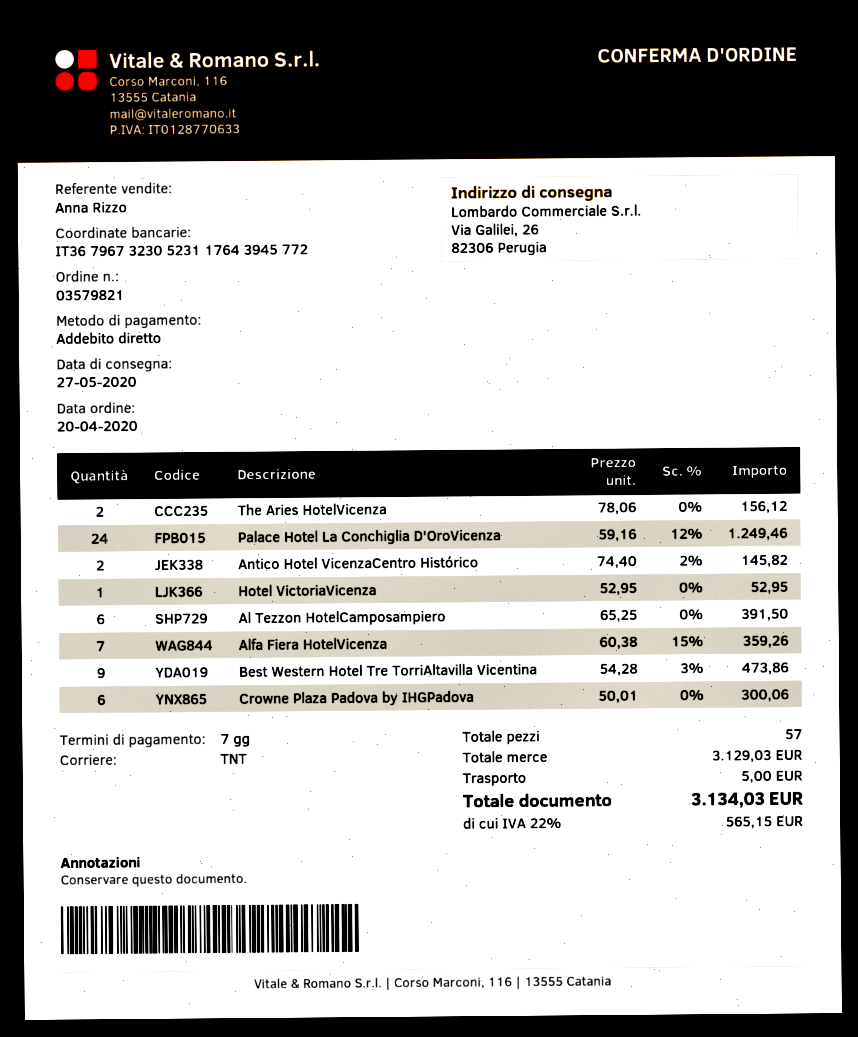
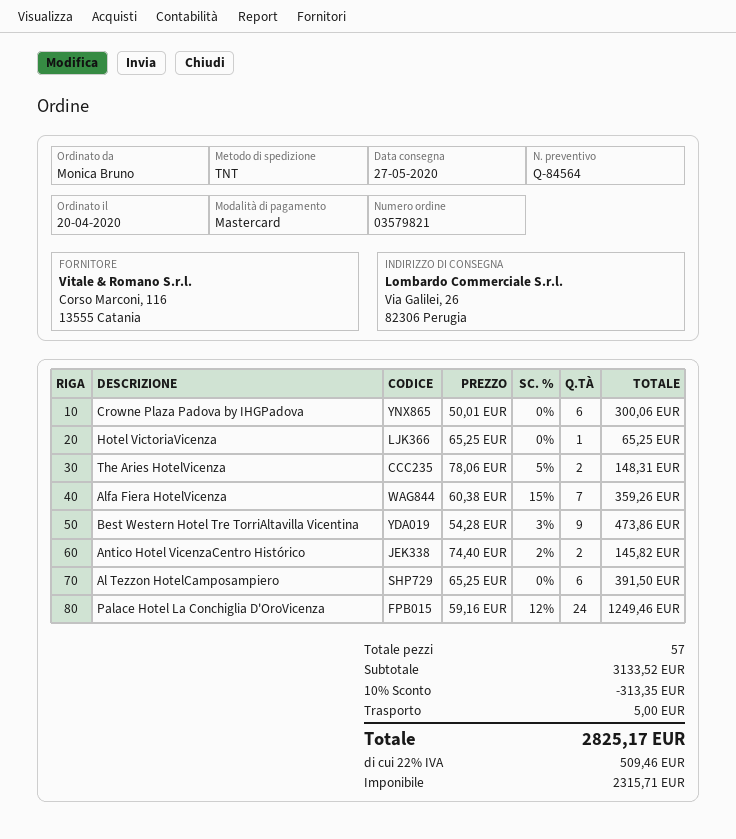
payment method: direct debit -> Mastercard
The Aries HotelVicenza: 2 x 78.06 = 156.12 -> 2 x 78.06 - 5% = 148.31
Hotel VictoriaVicenza: 1 x 52.95 = 52.95 -> 1 x 65.25 = 65.25
subtotal: 3129.03 -> 3133.52
discount: none -> 10% = 313.35
tax: 22% = 565.15 -> 22% = 509.46
total: 3134.03 -> 2825.17

